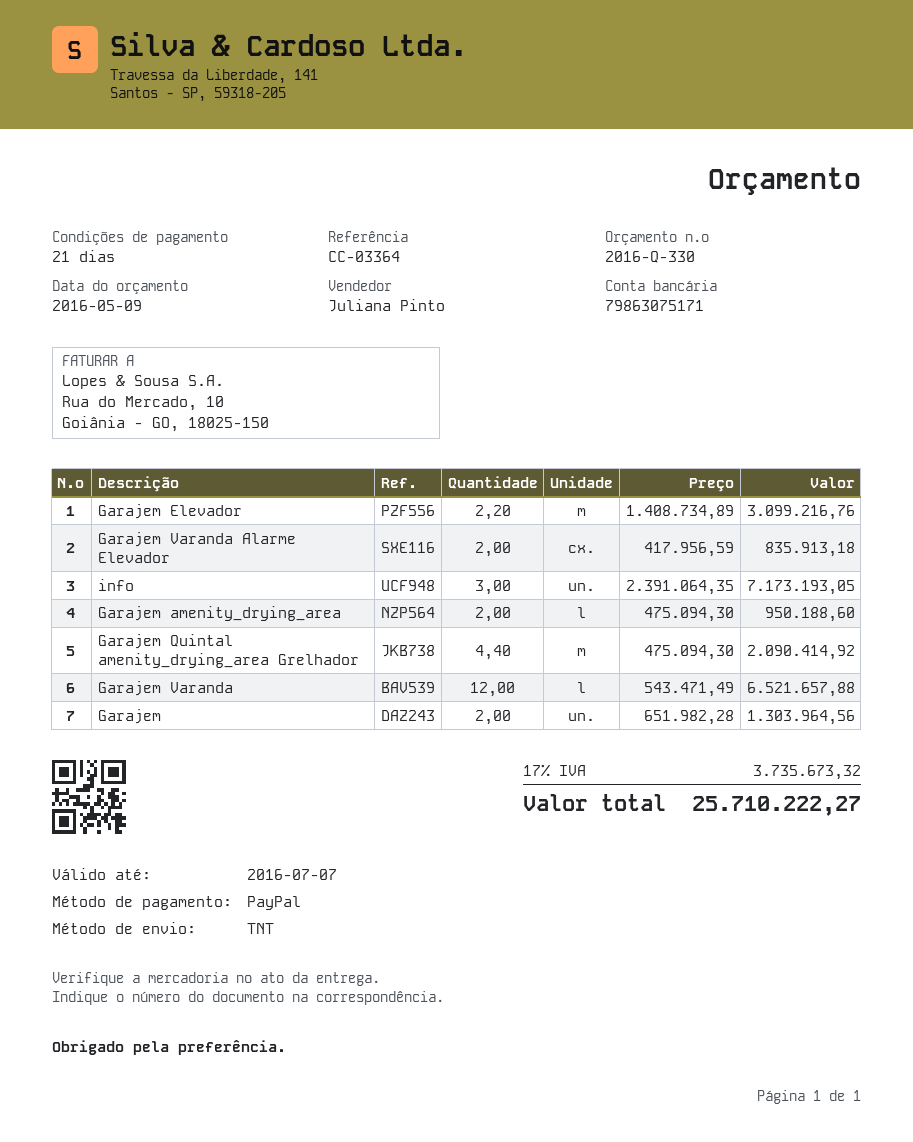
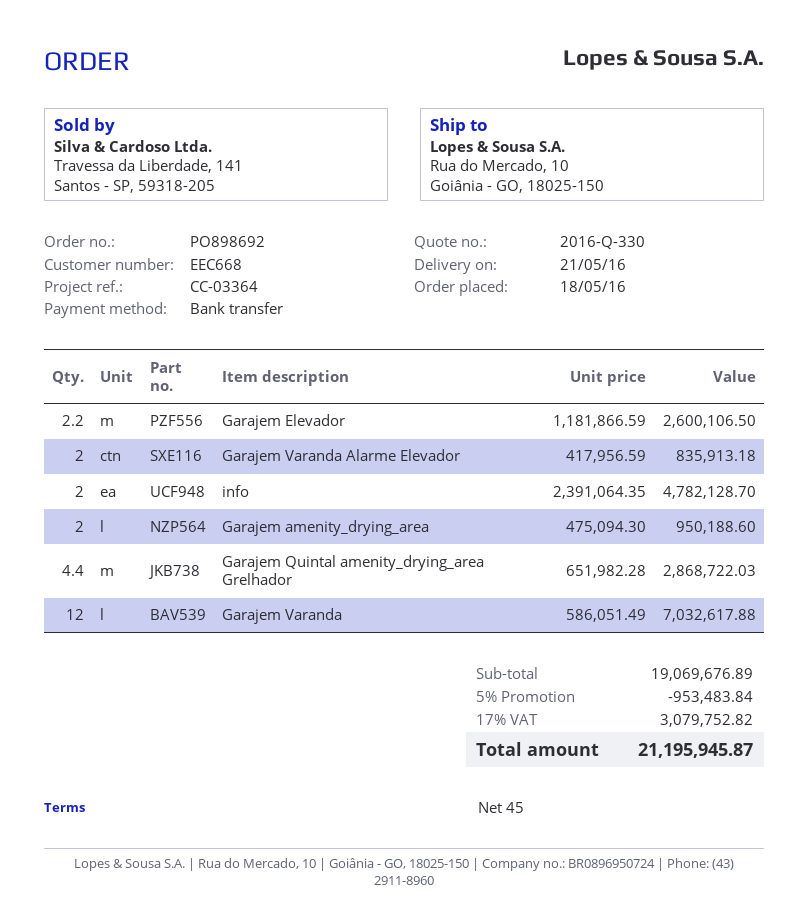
payment terms: 21 days -> 45 days
payment method: PayPal -> bank transfer
Garajem Elevador: 2.2 x 1408734.89 = 3099216.76 -> 2.2 x 1181866.59 = 2600106.50
info: 3 x 2391064.35 = 7173193.05 -> 2 x 2391064.35 = 4782128.70
Garajem Quintal amenity_drying_area Grelhador: 4.4 x 475094.30 = 2090414.92 -> 4.4 x 651982.28 = 2868722.03
Garajem Varanda: 12 x 543471.49 = 6521657.88 -> 12 x 586051.49 = 7032617.88
Garajem: 2 x 651982.28 = 1303964.56 -> none
discount: none -> 5% = 953483.84
tax: 17% = 3735673.32 -> 17% = 3079752.82
total: 25710222.27 -> 21195945.87

